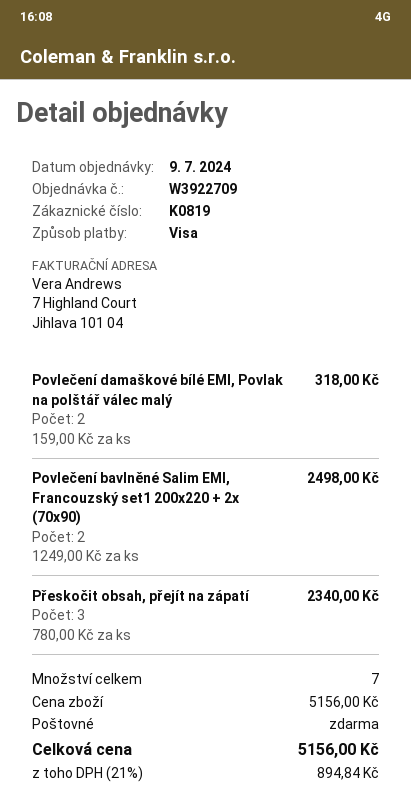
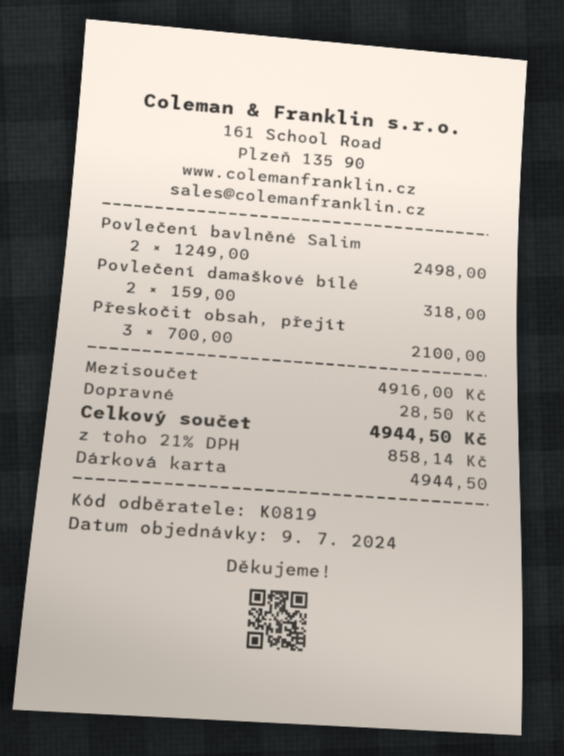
payment method: Visa -> gift card
Přeskočit obsah, přejít na zápatí: 3 x 780.00 = 2340.00 -> 3 x 700.00 = 2100.00
subtotal: 5156.00 -> 4916.00
shipping: 0.00 -> 28.50
tax: 21% = 894.84 -> 21% = 858.14
total: 5156.00 -> 4944.50

